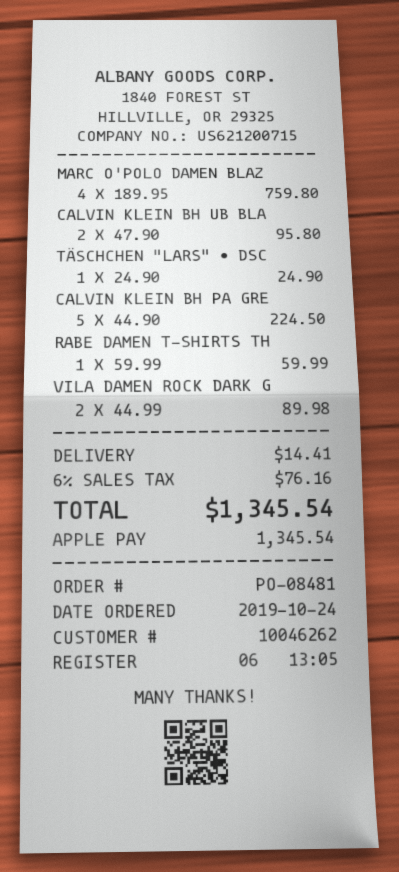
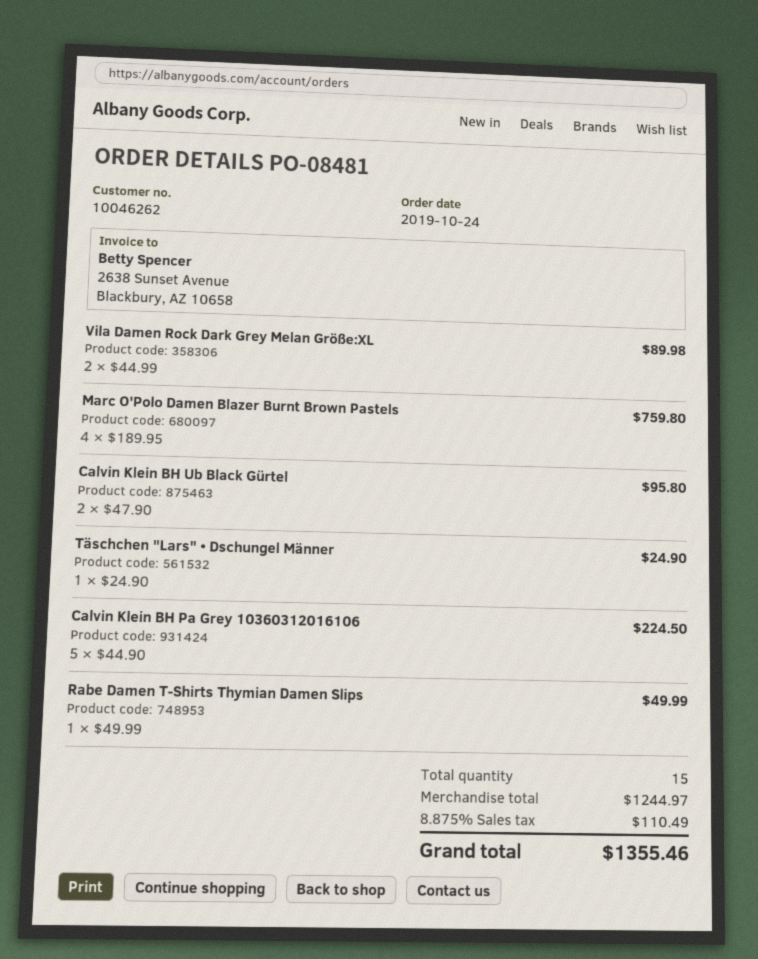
RABE DAMEN T-SHIRTS TH: 1 x 59.99 = 59.99 -> 1 x 49.99 = 49.99
shipping: 14.41 -> none
tax: 6% = 76.16 -> 8.875% = 110.49
total: 1345.54 -> 1355.46

